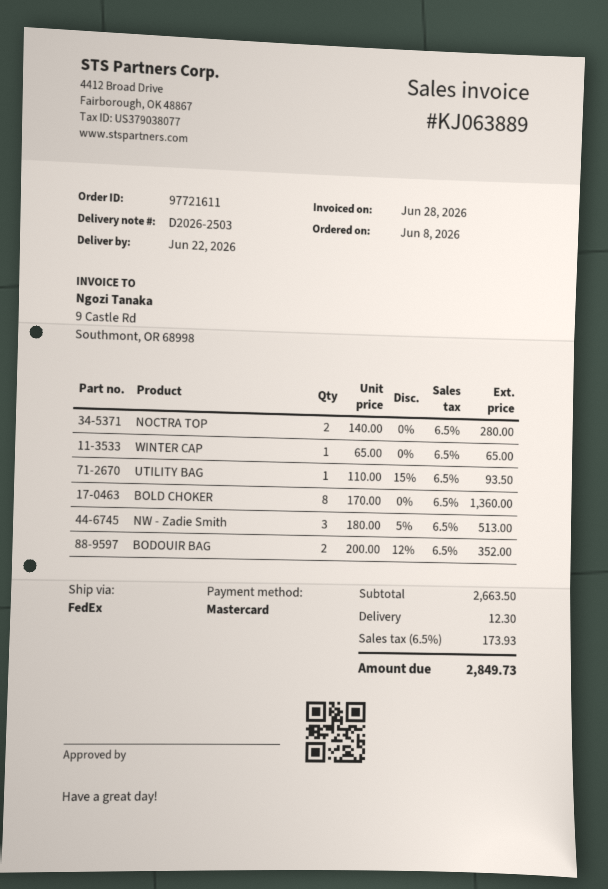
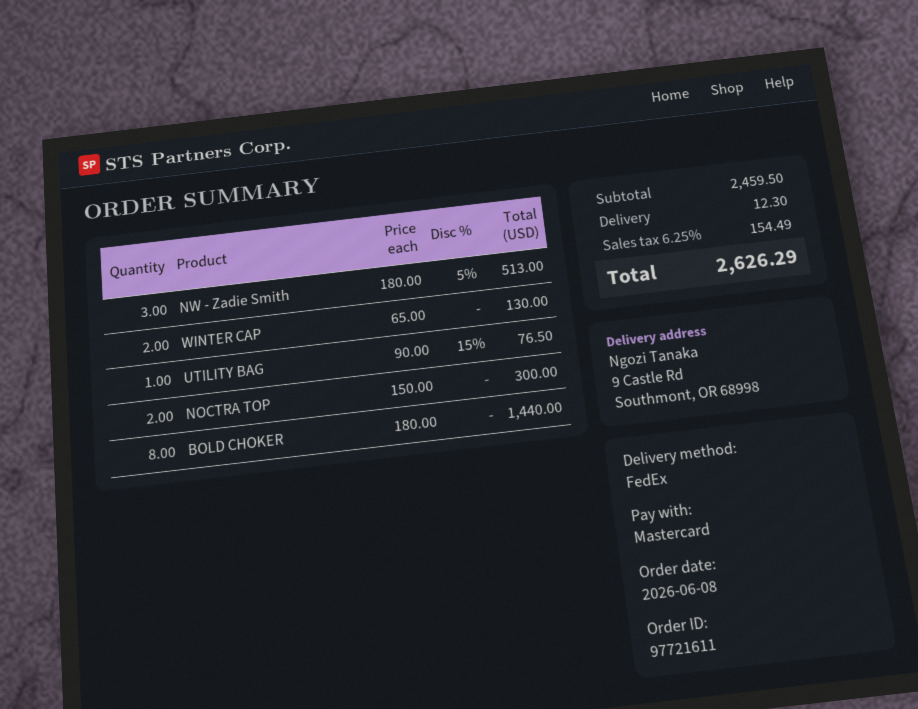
NOCTRA TOP: 2 x 140.00 = 280.00 -> 2 x 150.00 = 300.00
WINTER CAP: 1 x 65.00 = 65.00 -> 2 x 65.00 = 130.00
UTILITY BAG: 1 x 110.00 - 15% = 93.50 -> 1 x 90.00 - 15% = 76.50
BOLD CHOKER: 8 x 170.00 = 1360.00 -> 8 x 180.00 = 1440.00
BODOUIR BAG: 2 x 200.00 - 12% = 352.00 -> none
subtotal: 2663.50 -> 2459.50
tax: 6.5% = 173.93 -> 6.25% = 154.49
total: 2849.73 -> 2626.29

